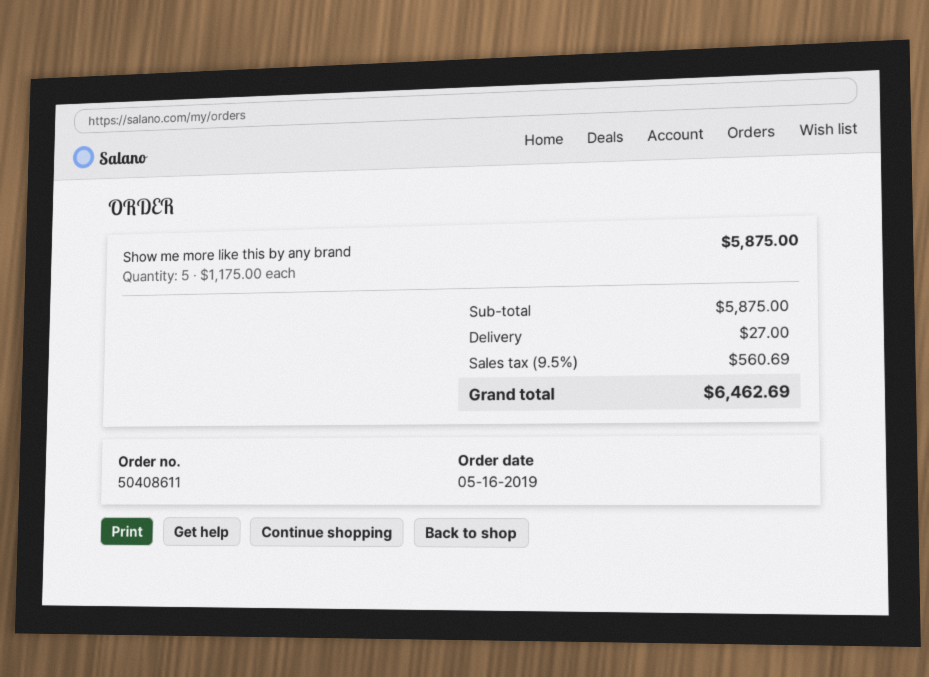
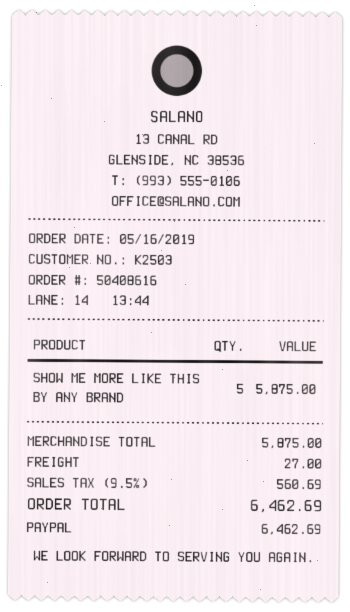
order number: 50408611 -> 50408616

